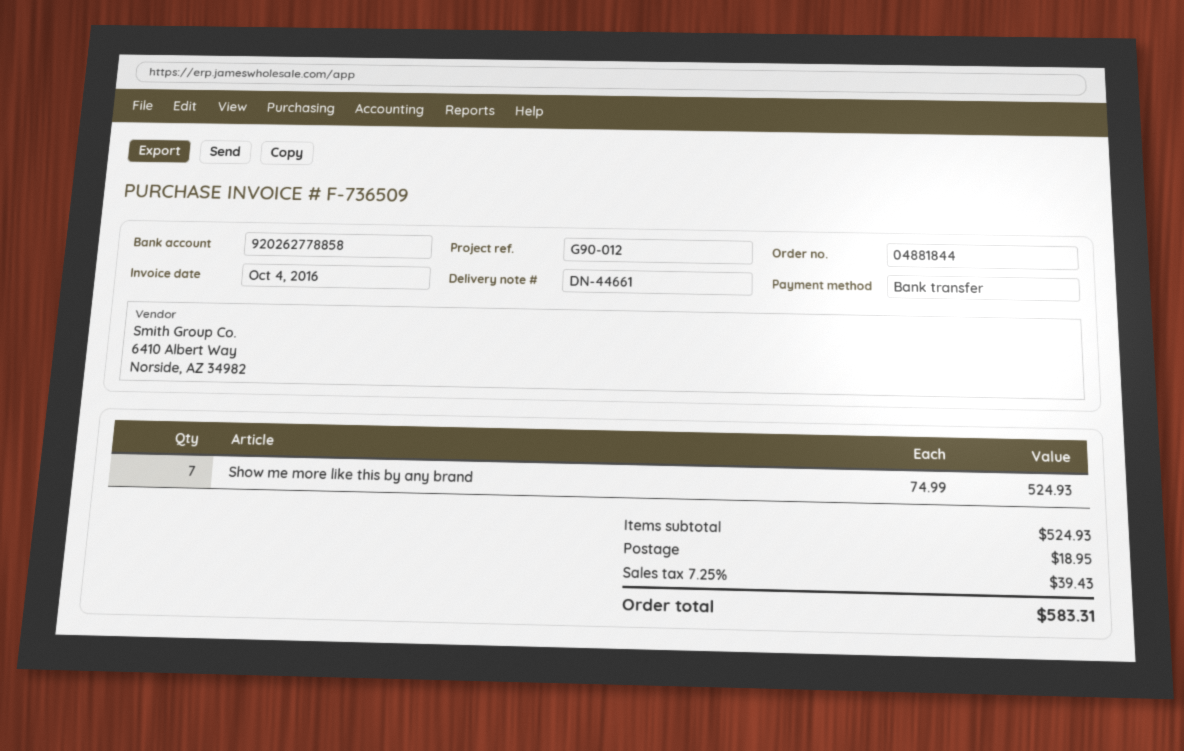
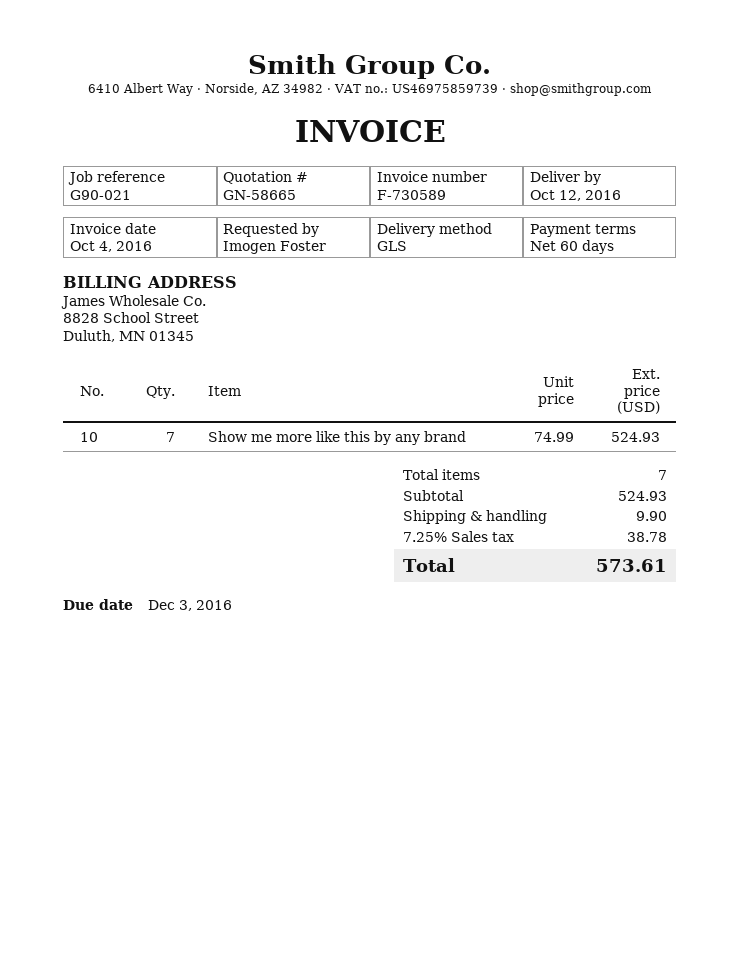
invoice number: F-736509 -> F-730589
reference: G90-012 -> G90-021
shipping: 18.95 -> 9.90
tax: 7.25% = 39.43 -> 7.25% = 38.78
total: 583.31 -> 573.61

